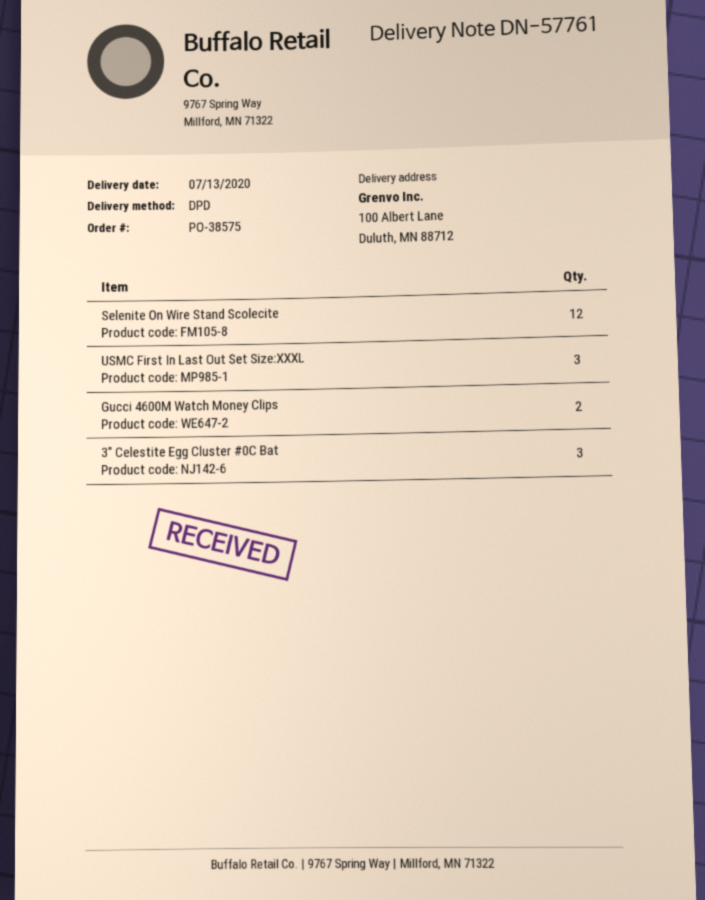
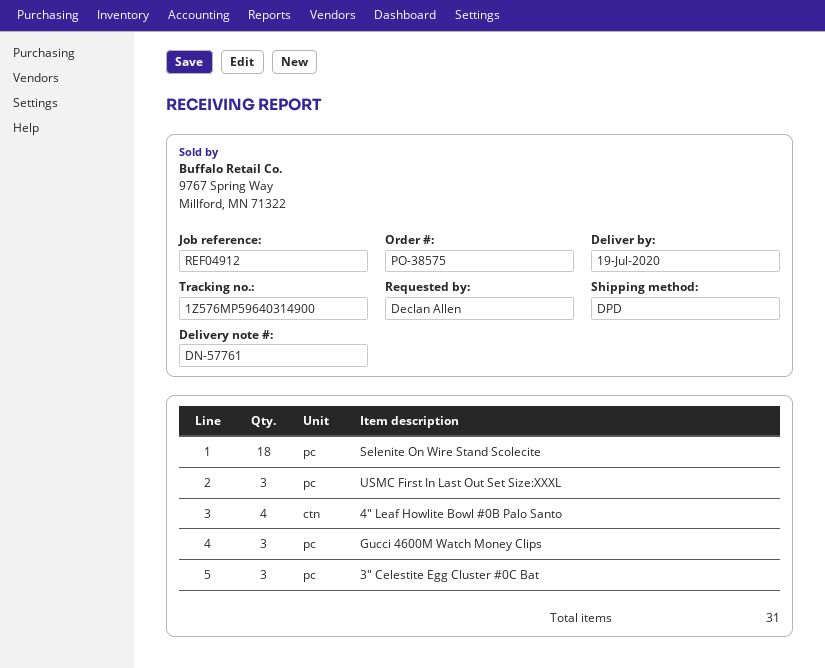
delivery date: 2020-07-13 -> 2020-07-19
Selenite On Wire Stand Scolecite: 12 -> 18
Gucci 4600M Watch Money Clips: 2 -> 3
4" Leaf Howlite Bowl #0B Palo Santo: none -> 4

